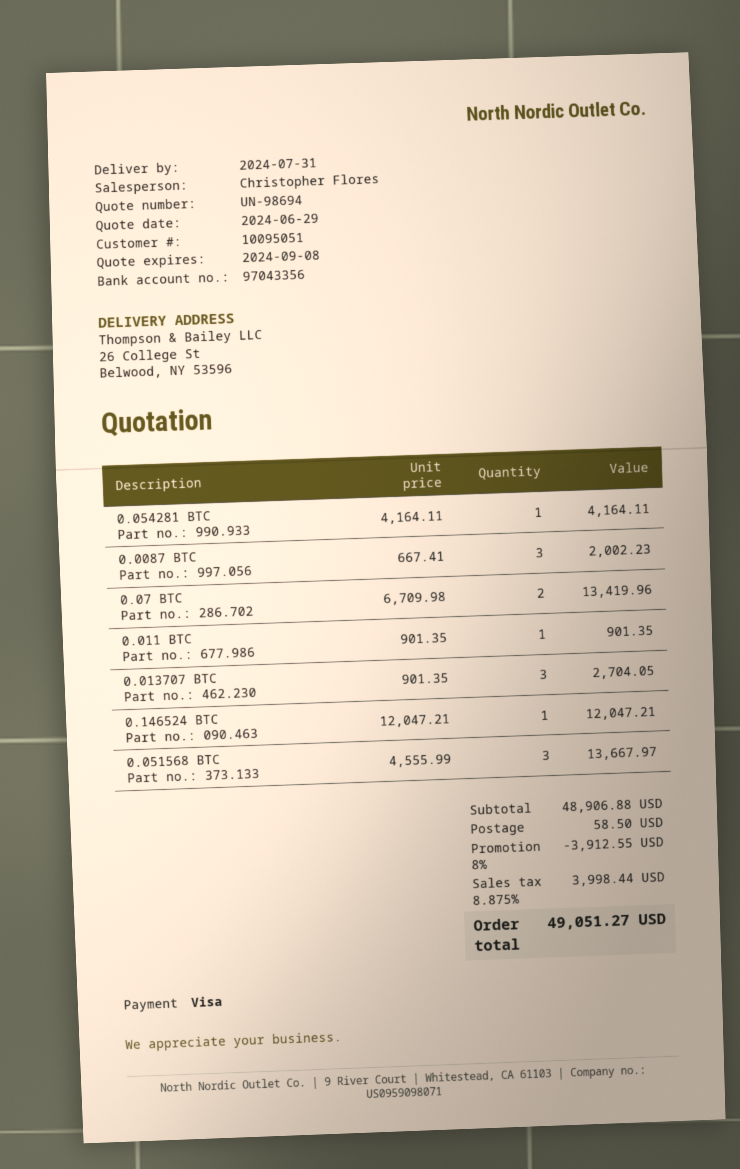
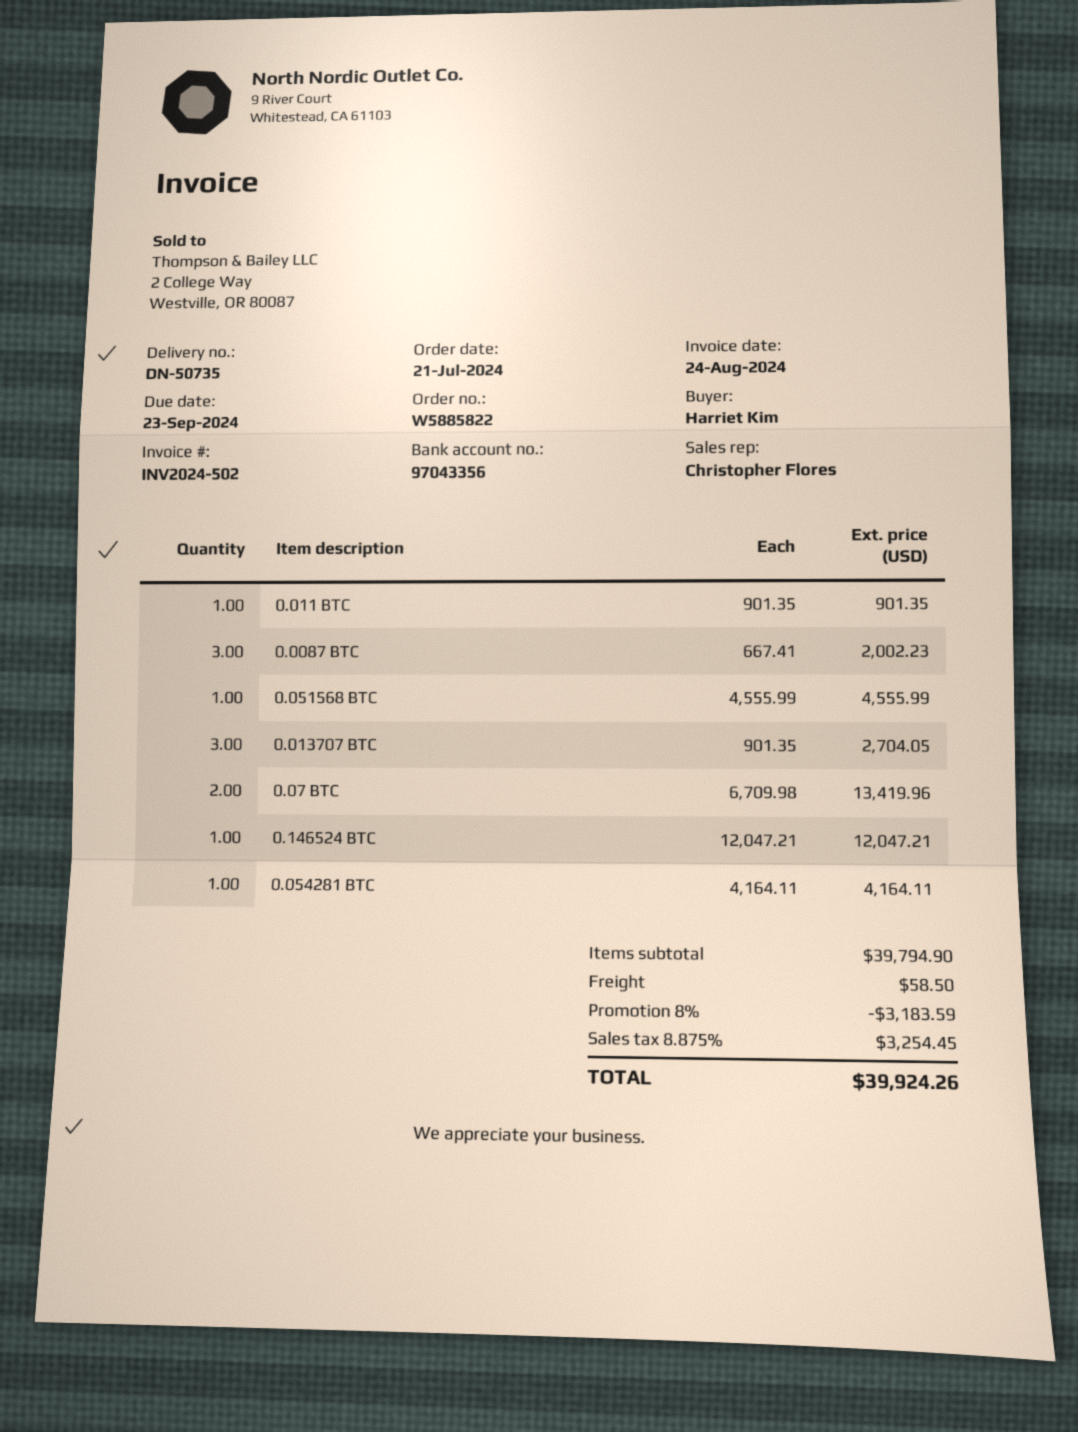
0.051568 BTC: 3 x 4555.99 = 13667.97 -> 1 x 4555.99 = 4555.99
subtotal: 48906.88 -> 39794.90
discount: 8% = 3912.55 -> 8% = 3183.59
tax: 8.875% = 3998.44 -> 8.875% = 3254.45
total: 49051.27 -> 39924.26

